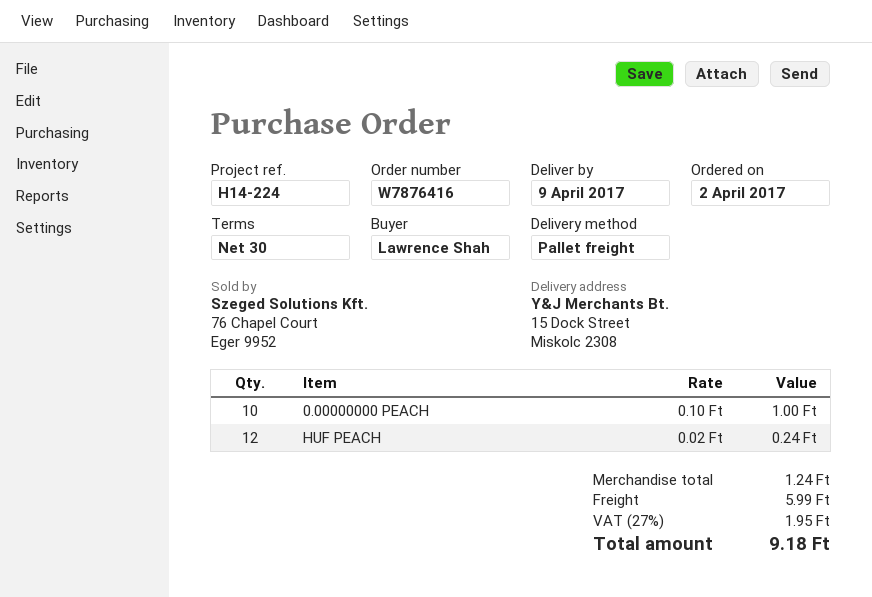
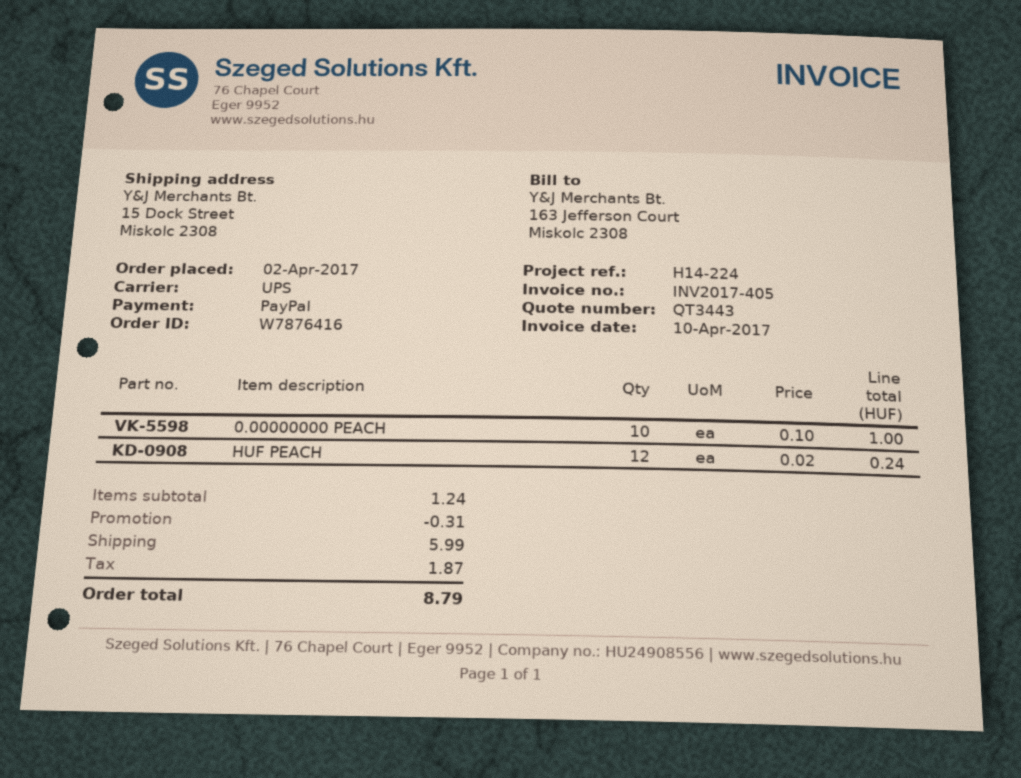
shipping method: pallet freight -> UPS
discount: none -> 0.31
tax: 1.95 -> 1.87
total: 9.18 -> 8.79

